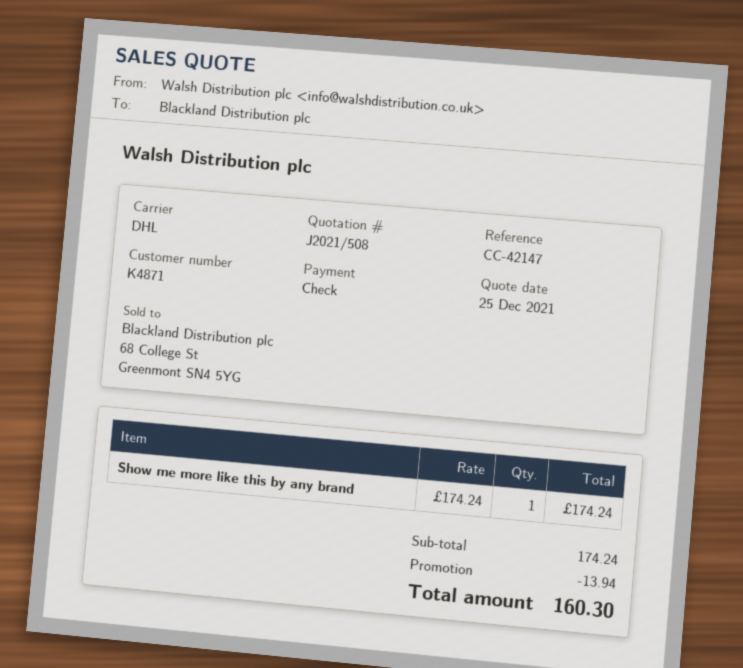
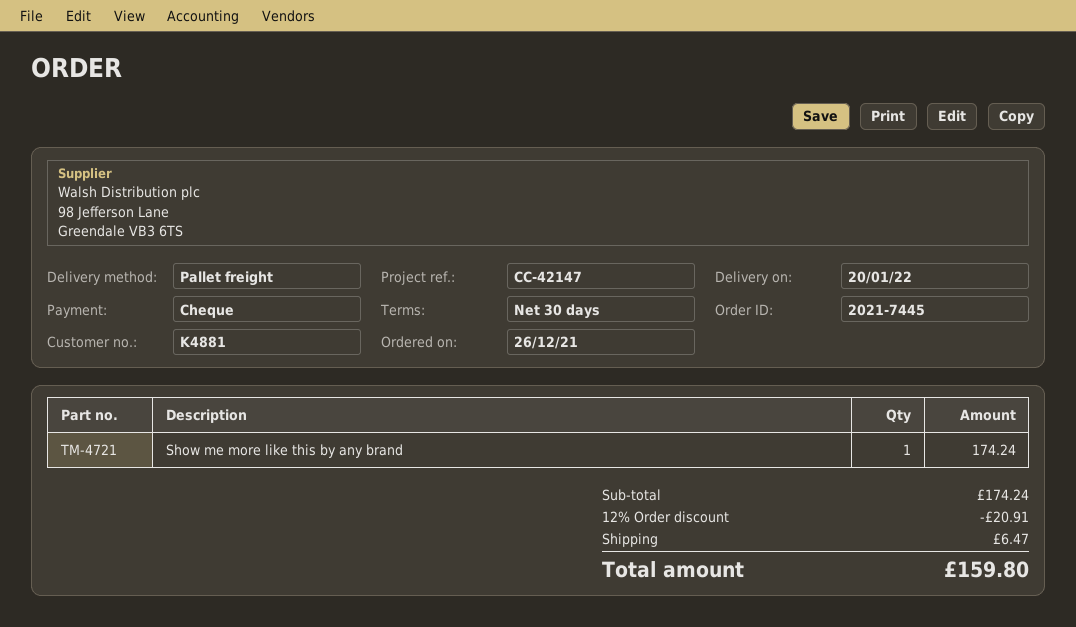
customer number: K4871 -> K4881
shipping method: DHL -> pallet freight
discount: 13.94 -> 20.91
shipping: none -> 6.47
total: 160.30 -> 159.80

